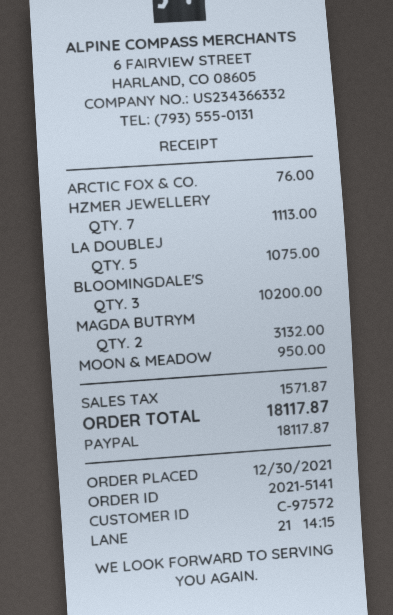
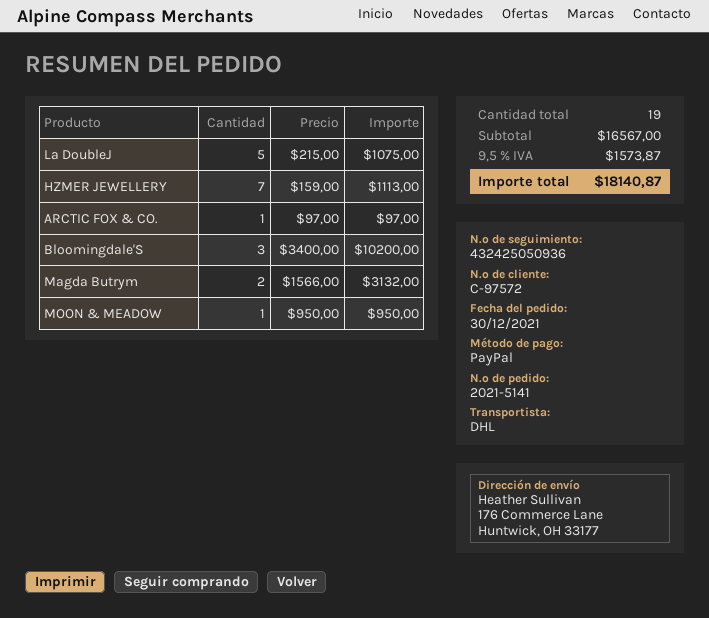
ARCTIC FOX & CO.: 1 for 76.00 -> 1 for 97.00
tax: 1571.87 -> 1573.87
total: 18117.87 -> 18140.87

